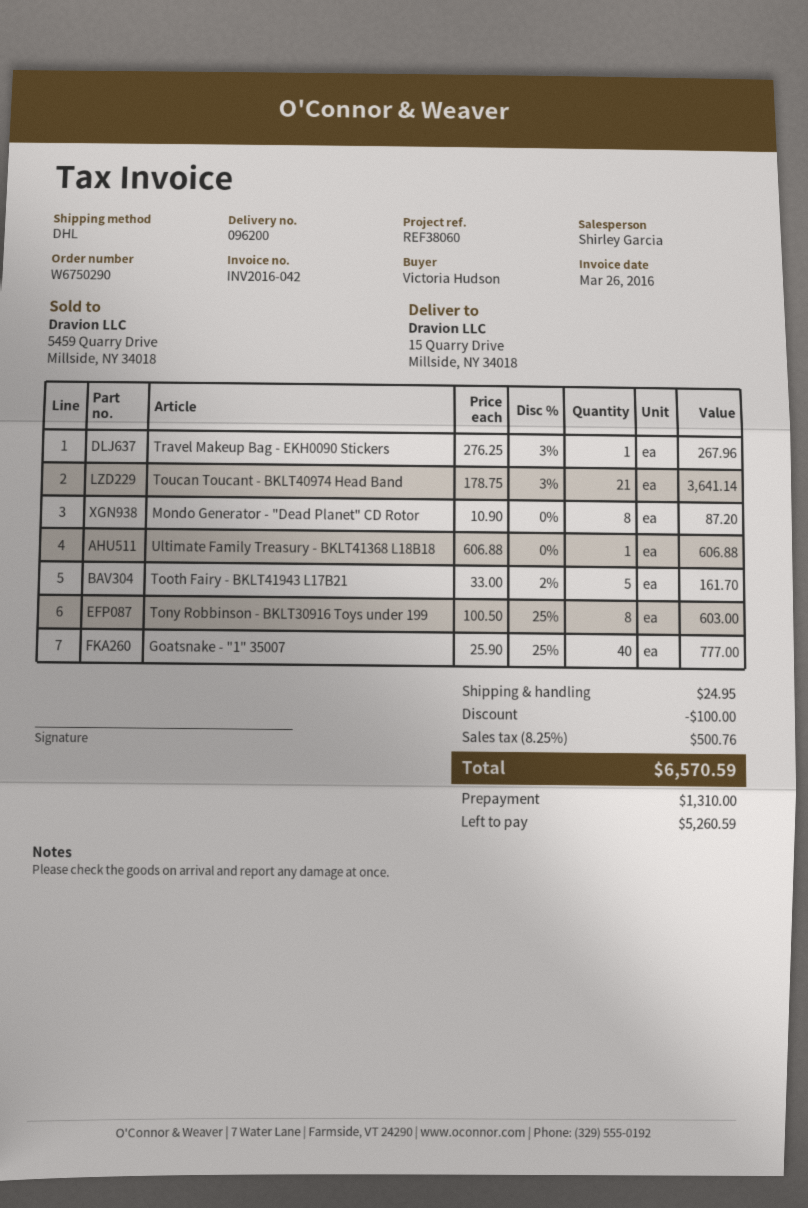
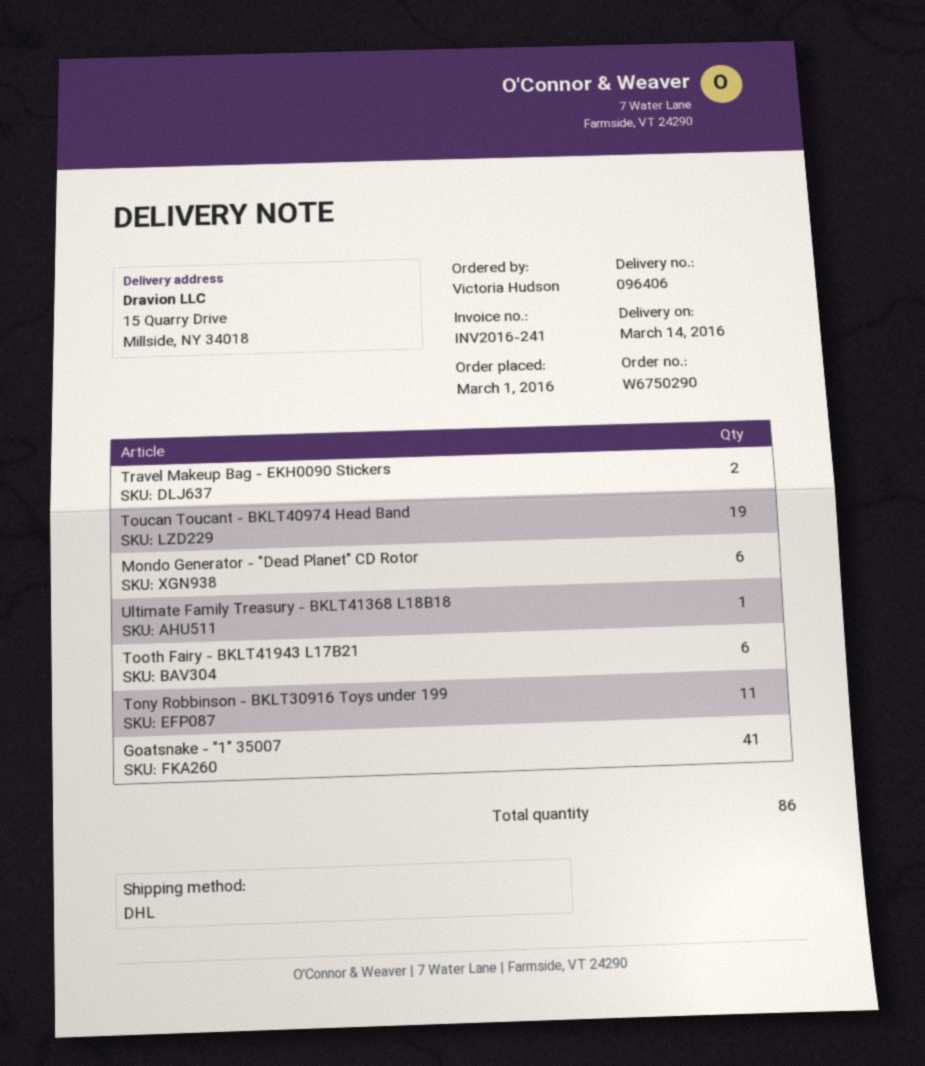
delivery note number: 096200 -> 096406
invoice number: INV2016-042 -> INV2016-241
Travel Makeup Bag - EKH0090 Stickers: 1 -> 2
Toucan Toucant - BKLT40974 Head Band: 21 -> 19
Mondo Generator - "Dead Planet" CD Rotor: 8 -> 6
Tooth Fairy - BKLT41943 L17B21: 5 -> 6
Tony Robbinson - BKLT30916 Toys under 199: 8 -> 11
Goatsnake - "1" 35007: 40 -> 41

